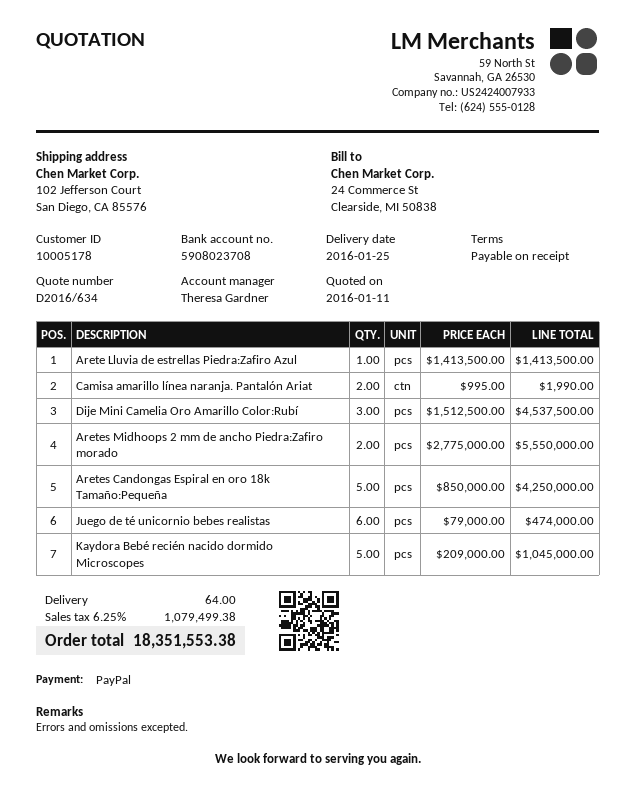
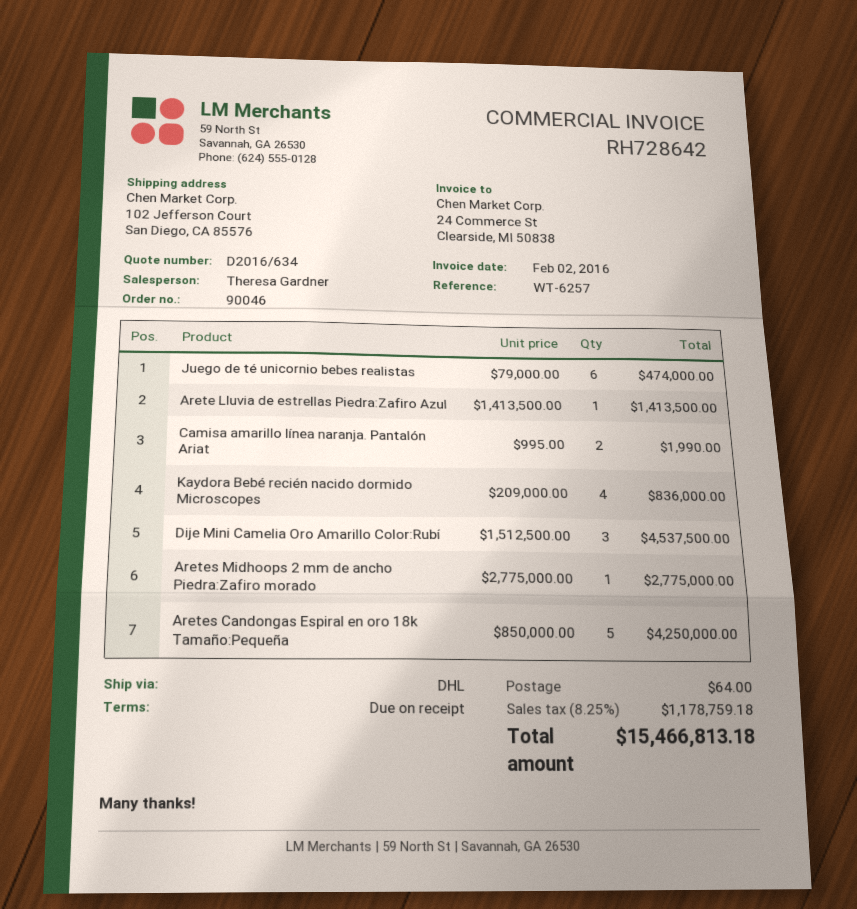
Aretes Midhoops 2 mm de ancho Piedra:Zafiro morado: 2 x 2775000.00 = 5550000.00 -> 1 x 2775000.00 = 2775000.00
Kaydora Bebé recién nacido dormido Microscopes: 5 x 209000.00 = 1045000.00 -> 4 x 209000.00 = 836000.00
tax: 6.25% = 1079499.38 -> 8.25% = 1178759.18
total: 18351553.38 -> 15466813.18

